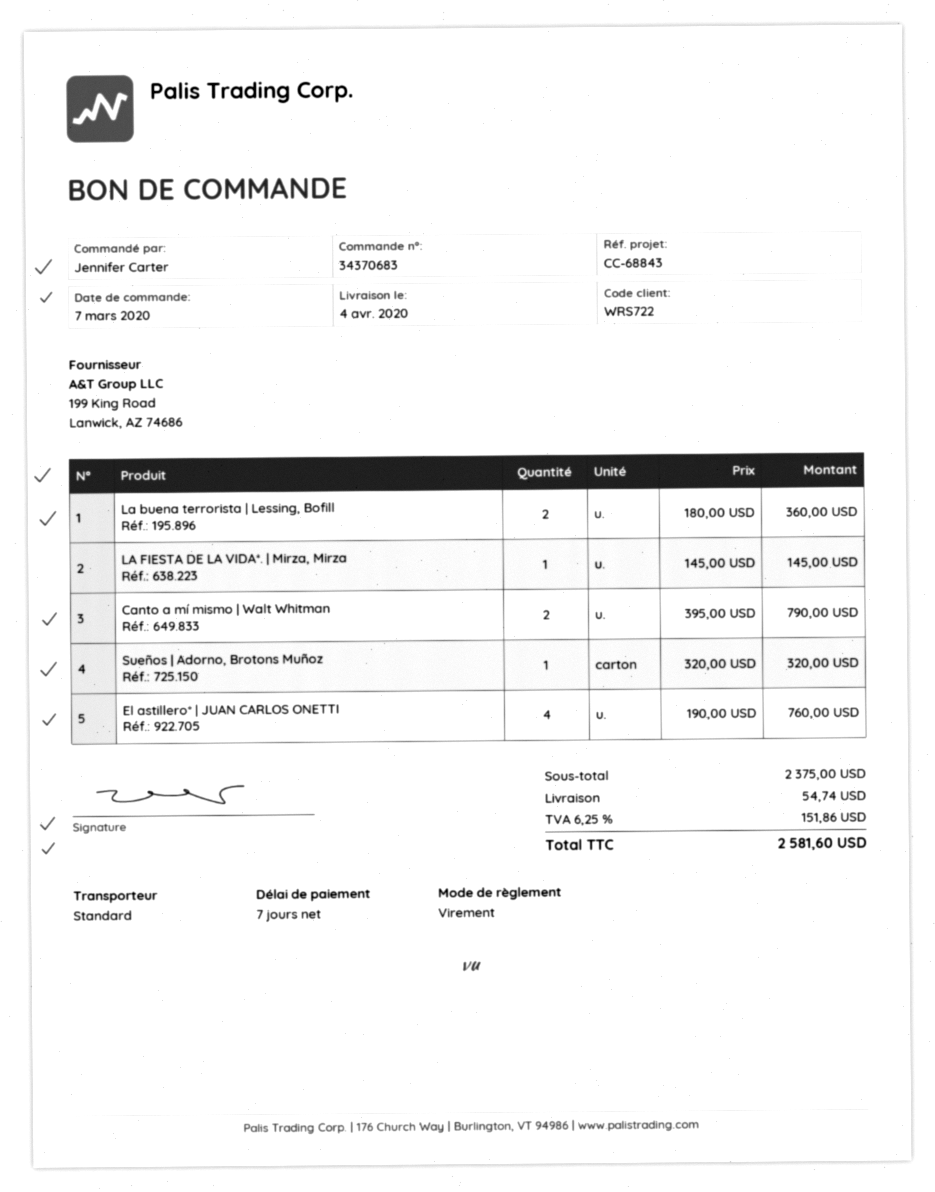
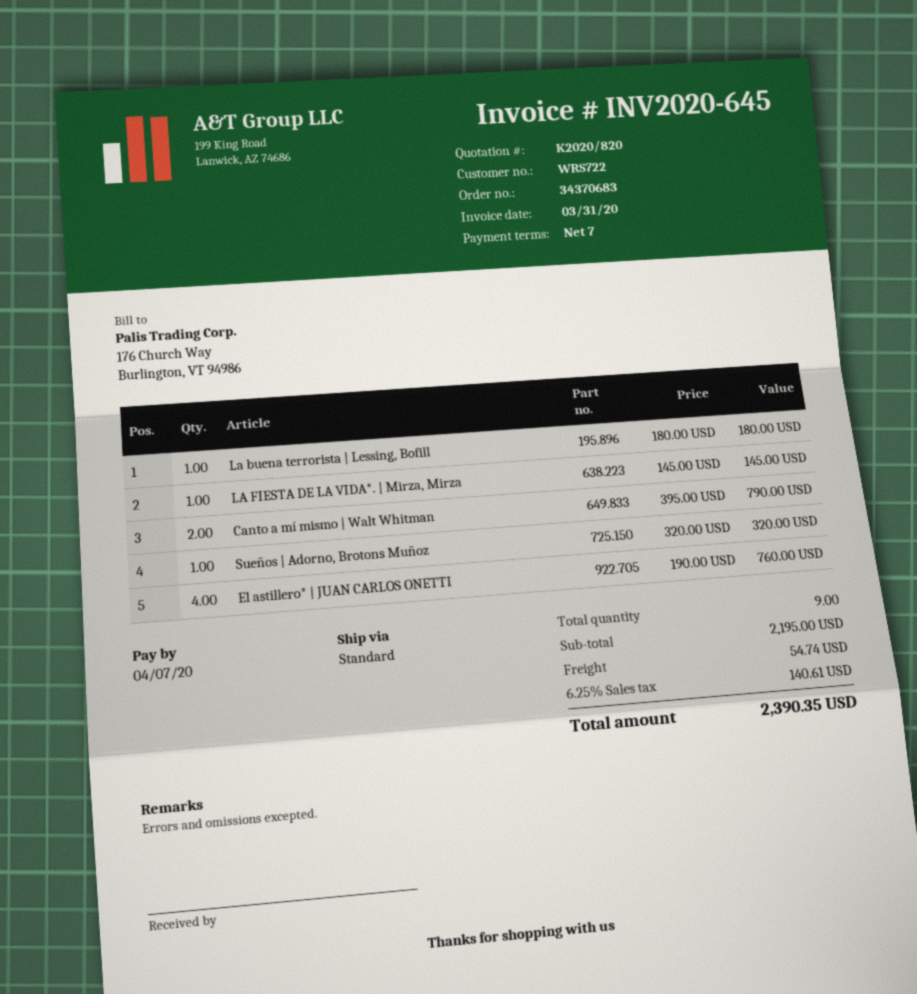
La buena terrorista | Lessing, Bofill: 2 x 180.00 = 360.00 -> 1 x 180.00 = 180.00
subtotal: 2375.00 -> 2195.00
tax: 6.25% = 151.86 -> 6.25% = 140.61
total: 2581.60 -> 2390.35

